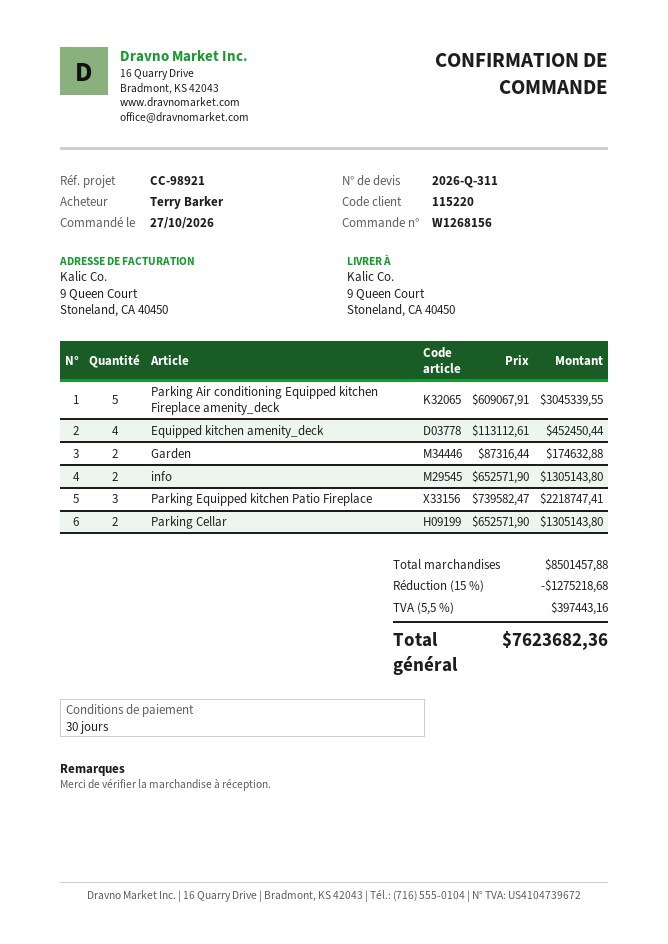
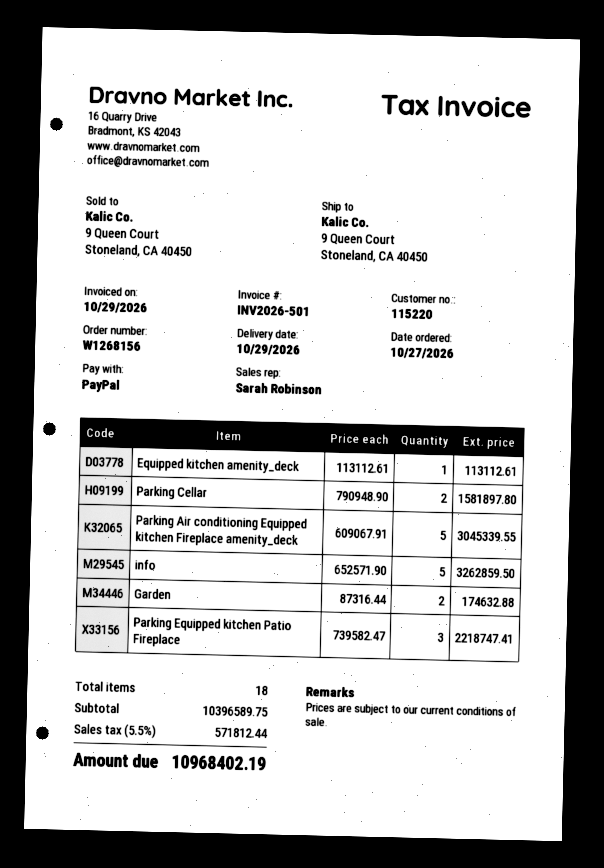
Equipped kitchen amenity_deck: 4 x 113112.61 = 452450.44 -> 1 x 113112.61 = 113112.61
info: 2 x 652571.90 = 1305143.80 -> 5 x 652571.90 = 3262859.50
Parking Cellar: 2 x 652571.90 = 1305143.80 -> 2 x 790948.90 = 1581897.80
subtotal: 8501457.88 -> 10396589.75
discount: 15% = 1275218.68 -> none
tax: 5.5% = 397443.16 -> 5.5% = 571812.44
total: 7623682.36 -> 10968402.19

